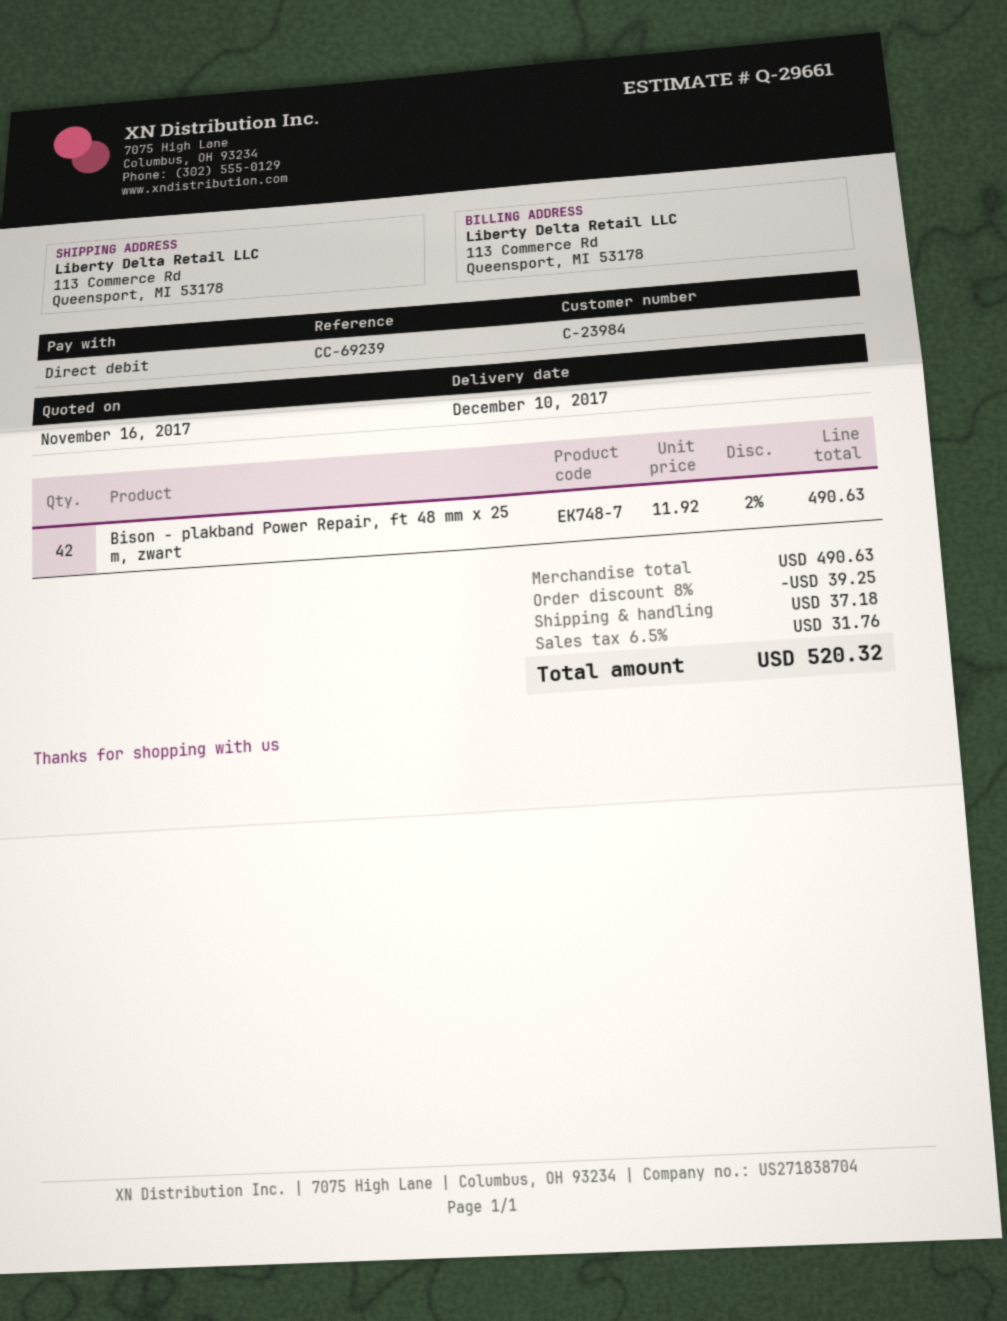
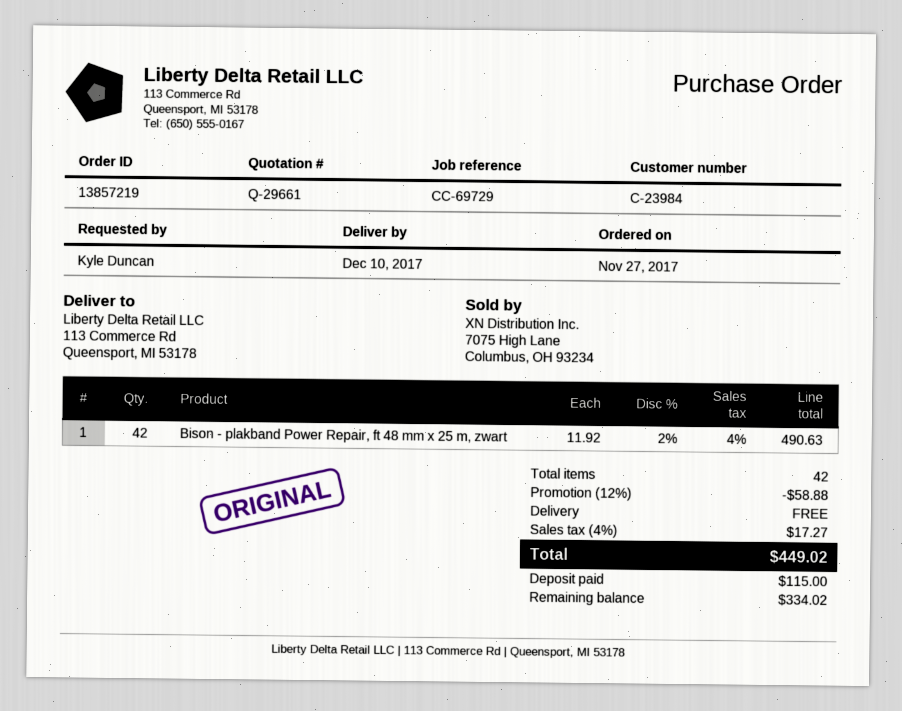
reference: CC-69239 -> CC-69729
discount: 8% = 39.25 -> 12% = 58.88
shipping: 37.18 -> 0.00
tax: 6.5% = 31.76 -> 4% = 17.27
total: 520.32 -> 449.02

